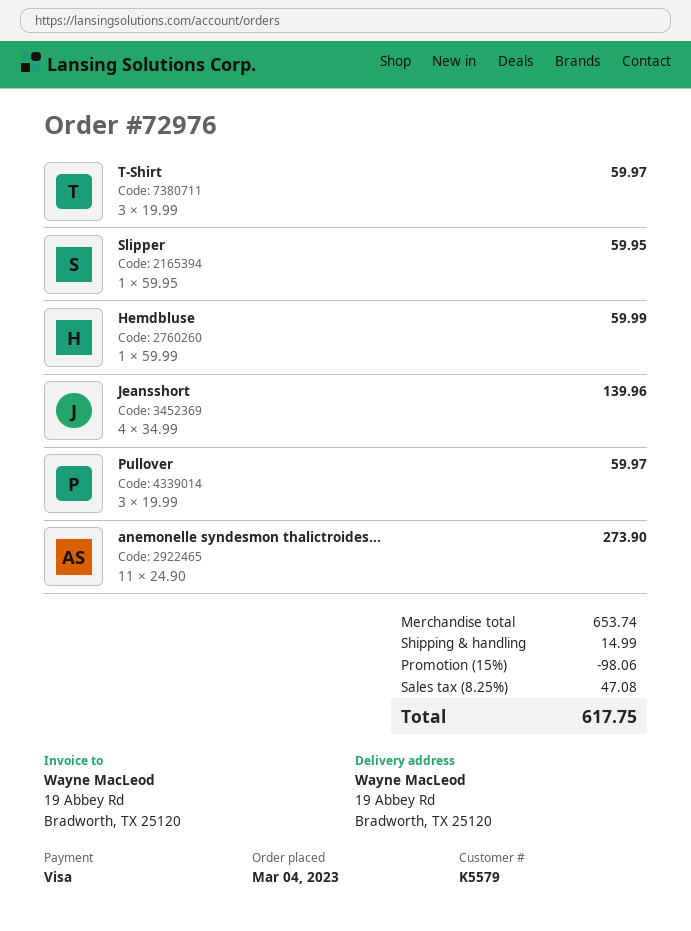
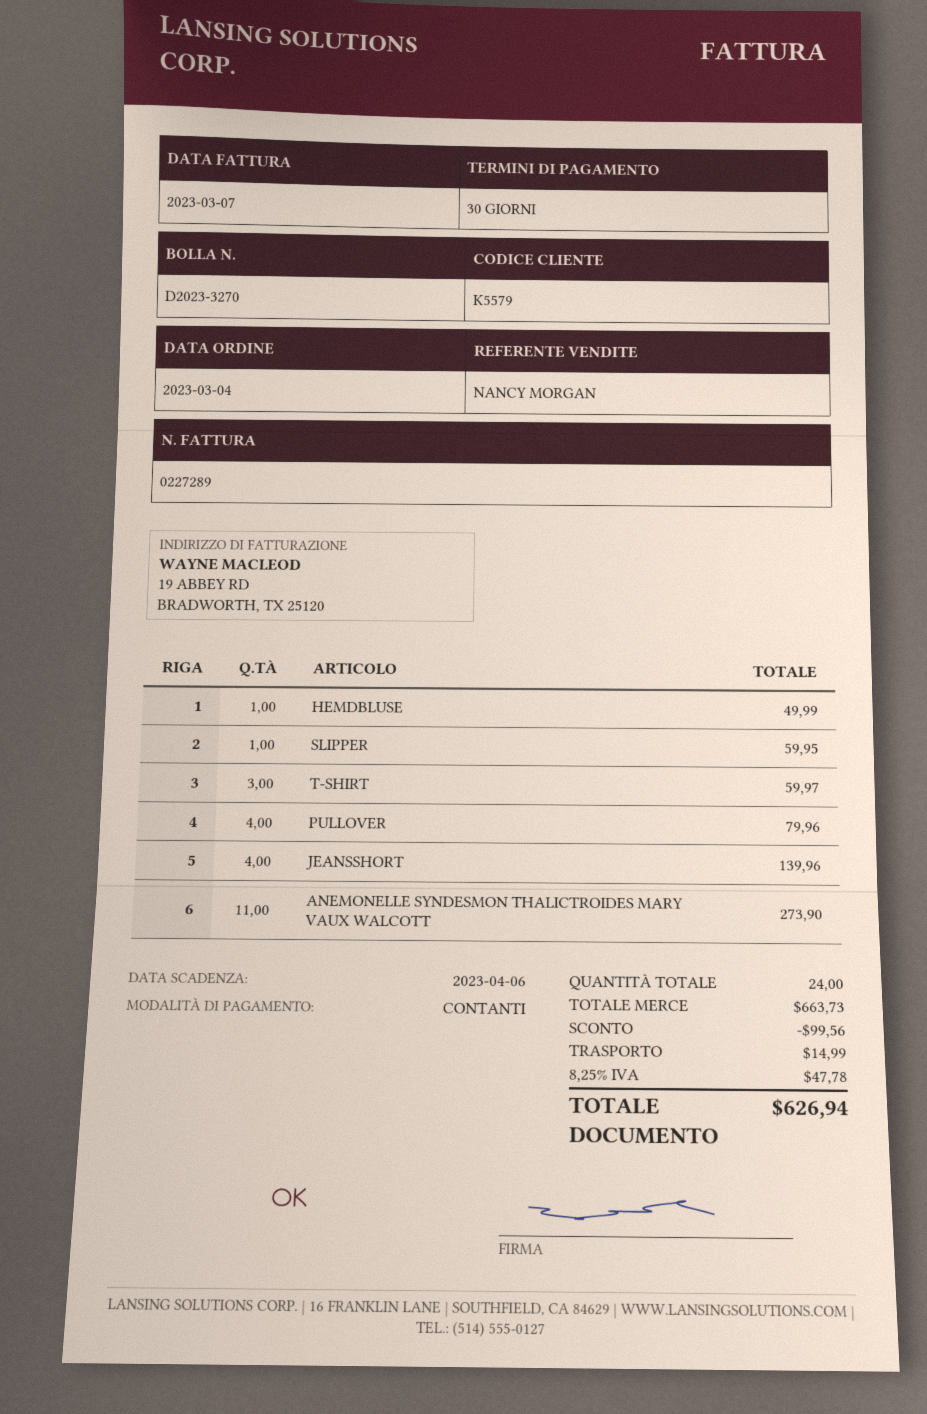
payment method: Visa -> cash
Hemdbluse: 1 for 59.99 -> 1 for 49.99
Pullover: 3 for 59.97 -> 4 for 79.96
subtotal: 653.74 -> 663.73
discount: 98.06 -> 99.56
tax: 8.25% = 47.08 -> 8.25% = 47.78
total: 617.75 -> 626.94

